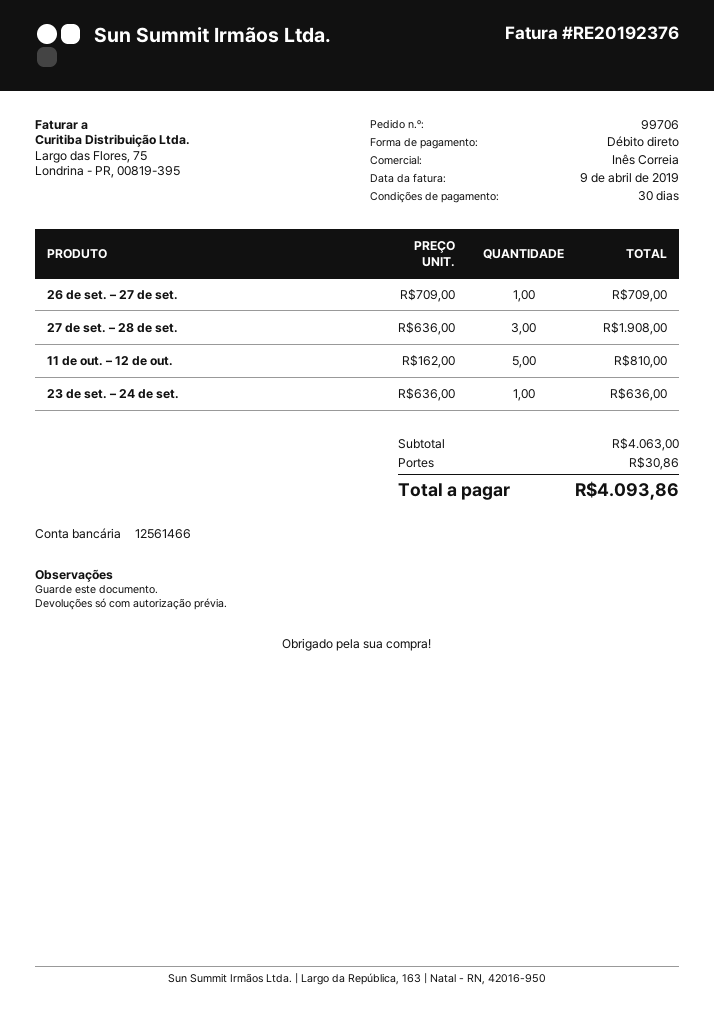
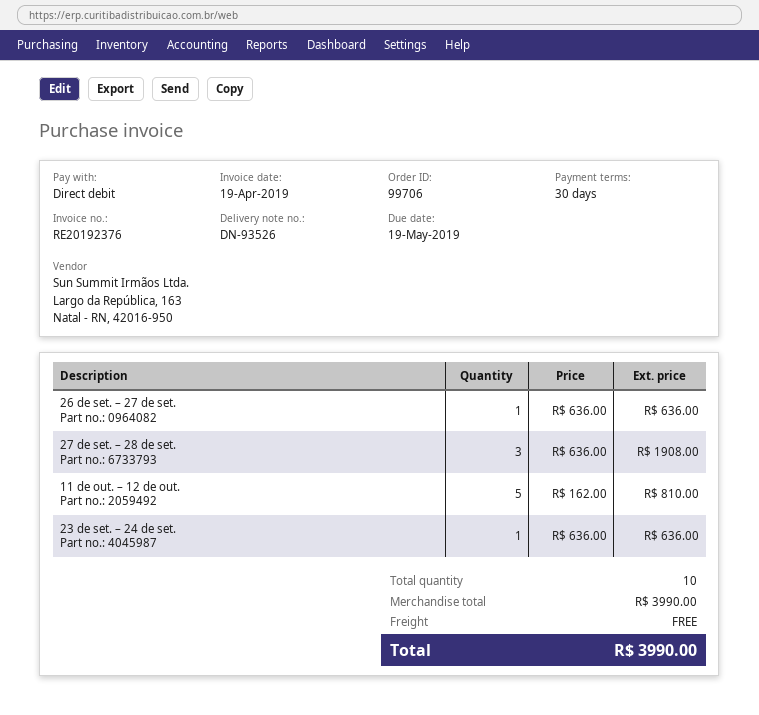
invoice date: 2019-04-09 -> 2019-04-19
26 de set. – 27 de set.: 1 x 709.00 = 709.00 -> 1 x 636.00 = 636.00
subtotal: 4063.00 -> 3990.00
shipping: 30.86 -> 0.00
total: 4093.86 -> 3990.00

